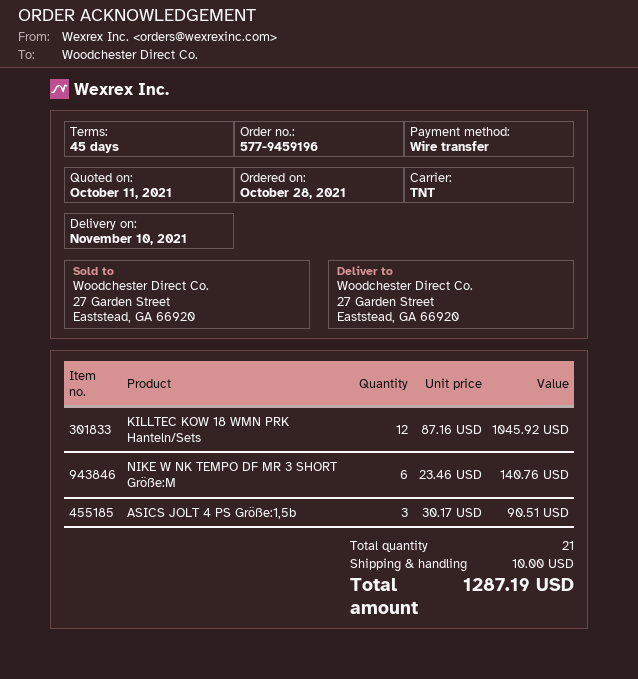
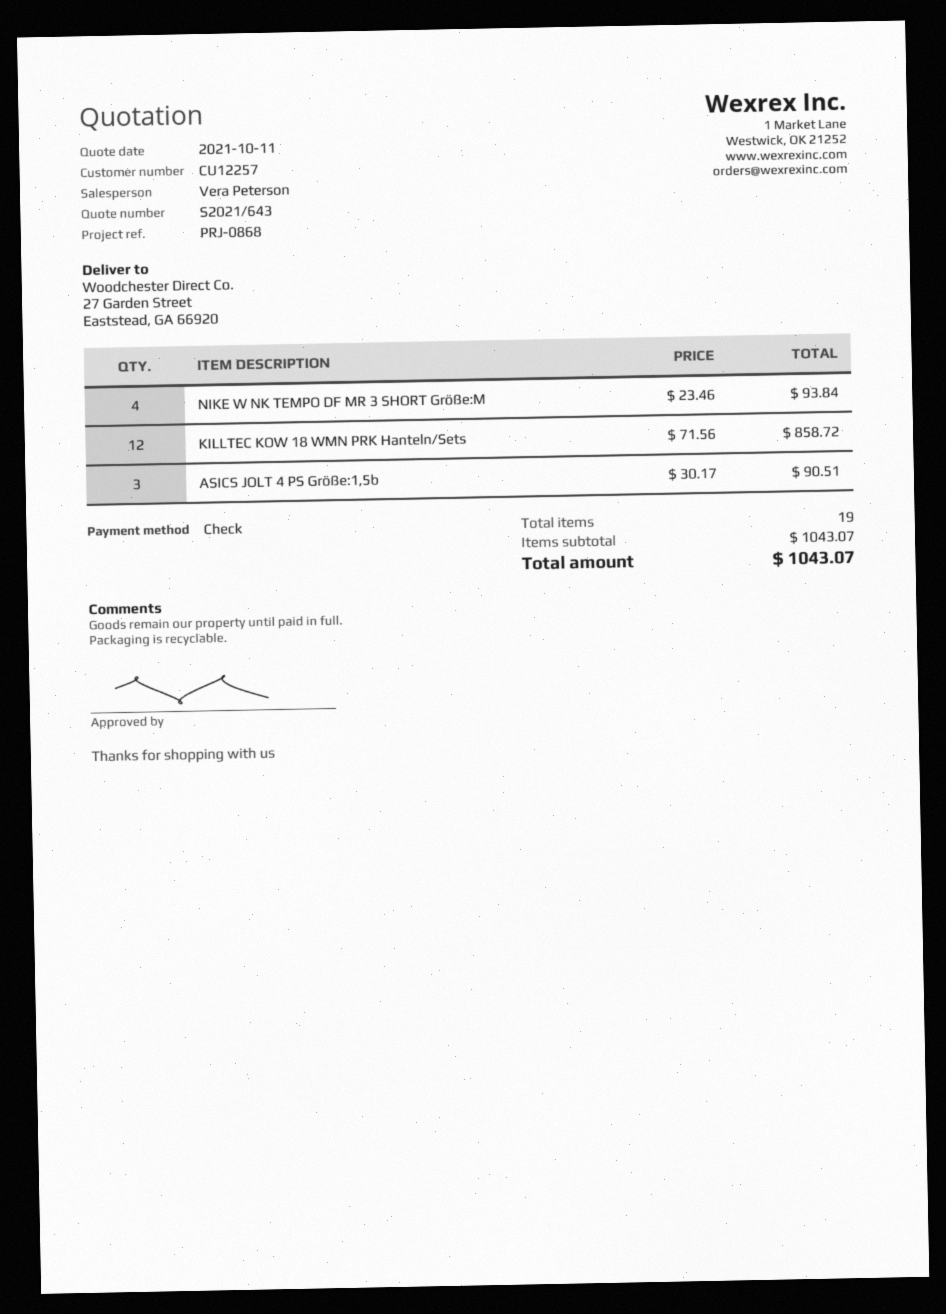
payment method: bank transfer -> cheque
KILLTEC KOW 18 WMN PRK Hanteln/Sets: 12 x 87.16 = 1045.92 -> 12 x 71.56 = 858.72
NIKE W NK TEMPO DF MR 3 SHORT Größe:M: 6 x 23.46 = 140.76 -> 4 x 23.46 = 93.84
total quantity: 21 -> 19
shipping: 10.00 -> none
total: 1287.19 -> 1043.07

